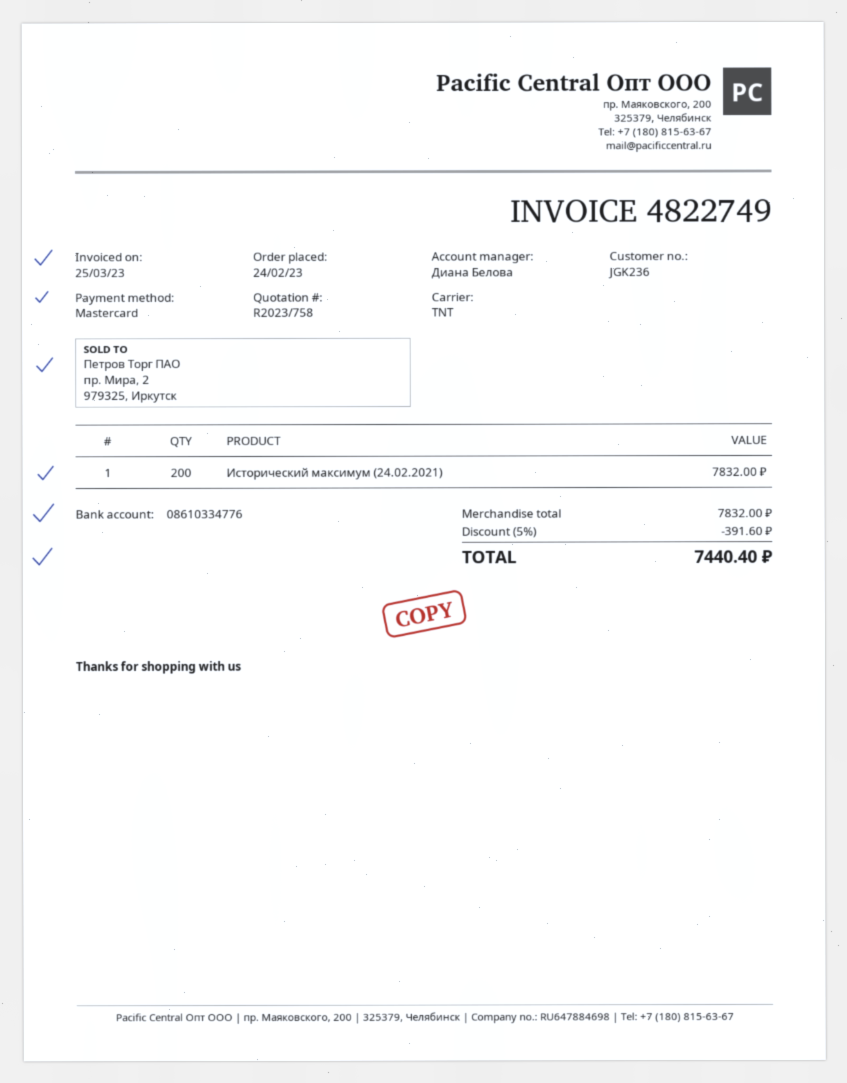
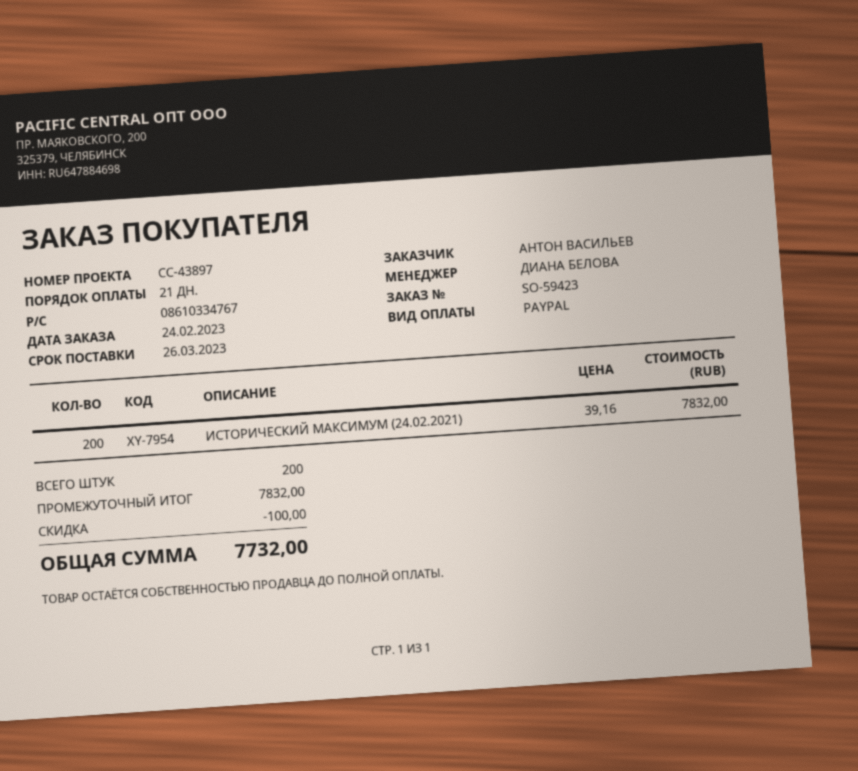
payment method: Mastercard -> PayPal
bank account: 08610334776 -> 08610334767
discount: 391.60 -> 100.00
total: 7440.40 -> 7732.00

